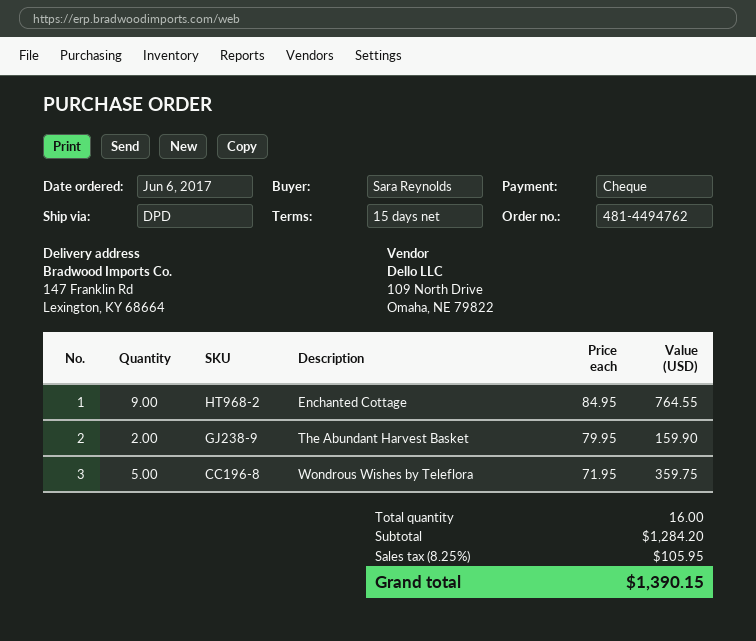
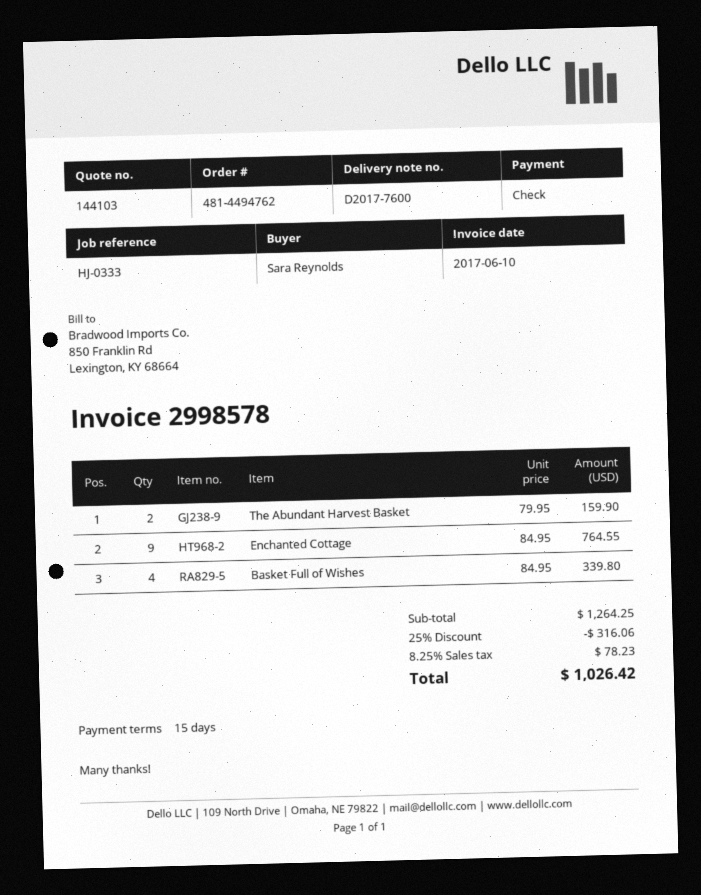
Wondrous Wishes by Teleflora: 5 x 71.95 = 359.75 -> none
Basket Full of Wishes: none -> 4 x 84.95 = 339.80
subtotal: 1284.20 -> 1264.25
discount: none -> 25% = 316.06
tax: 8.25% = 105.95 -> 8.25% = 78.23
total: 1390.15 -> 1026.42

